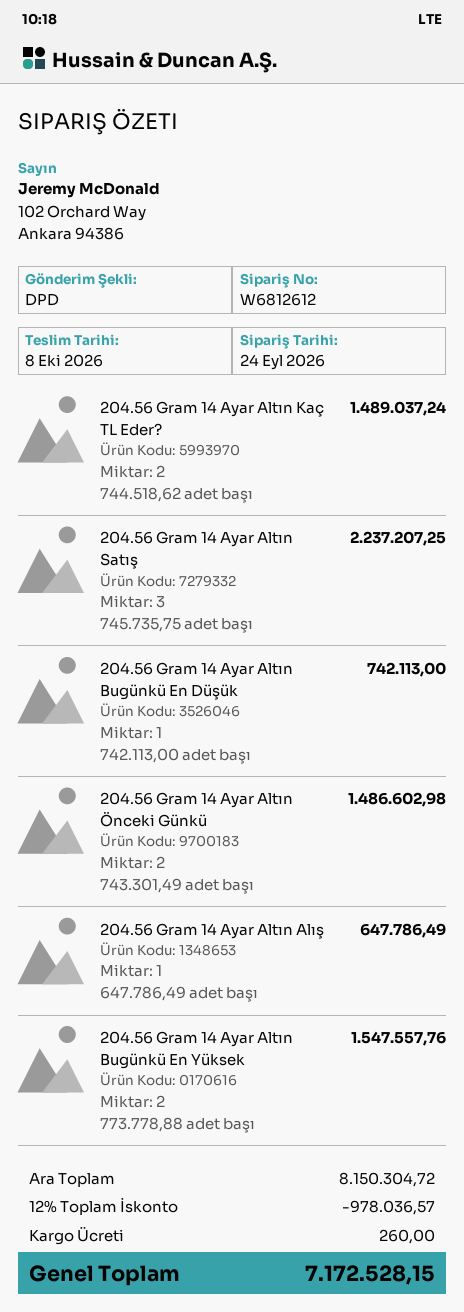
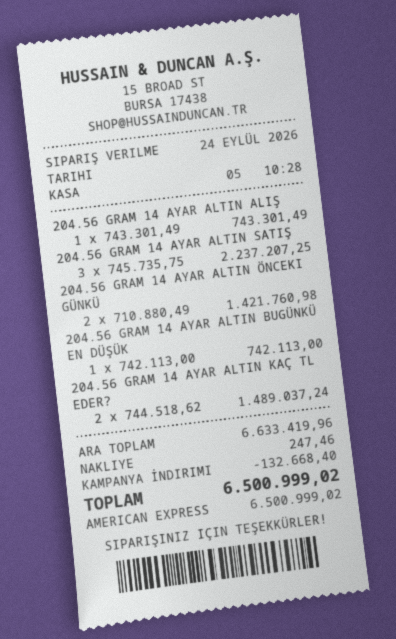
204.56 Gram 14 Ayar Altın Önceki Günkü: 2 x 743301.49 = 1486602.98 -> 2 x 710880.49 = 1421760.98
204.56 Gram 14 Ayar Altın Alış: 1 x 647786.49 = 647786.49 -> 1 x 743301.49 = 743301.49
204.56 Gram 14 Ayar Altın Bugünkü En Yüksek: 2 x 773778.88 = 1547557.76 -> none
subtotal: 8150304.72 -> 6633419.96
discount: 978036.57 -> 132668.40
shipping: 260.00 -> 247.46
total: 7172528.15 -> 6500999.02

